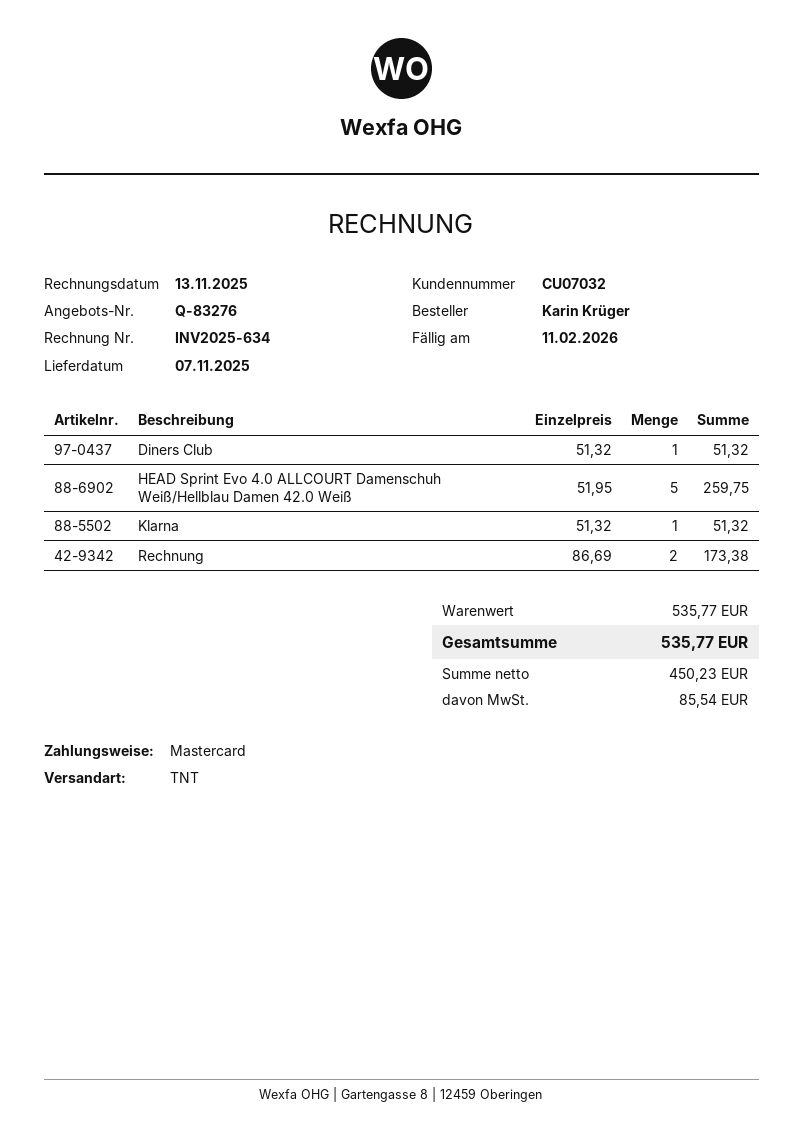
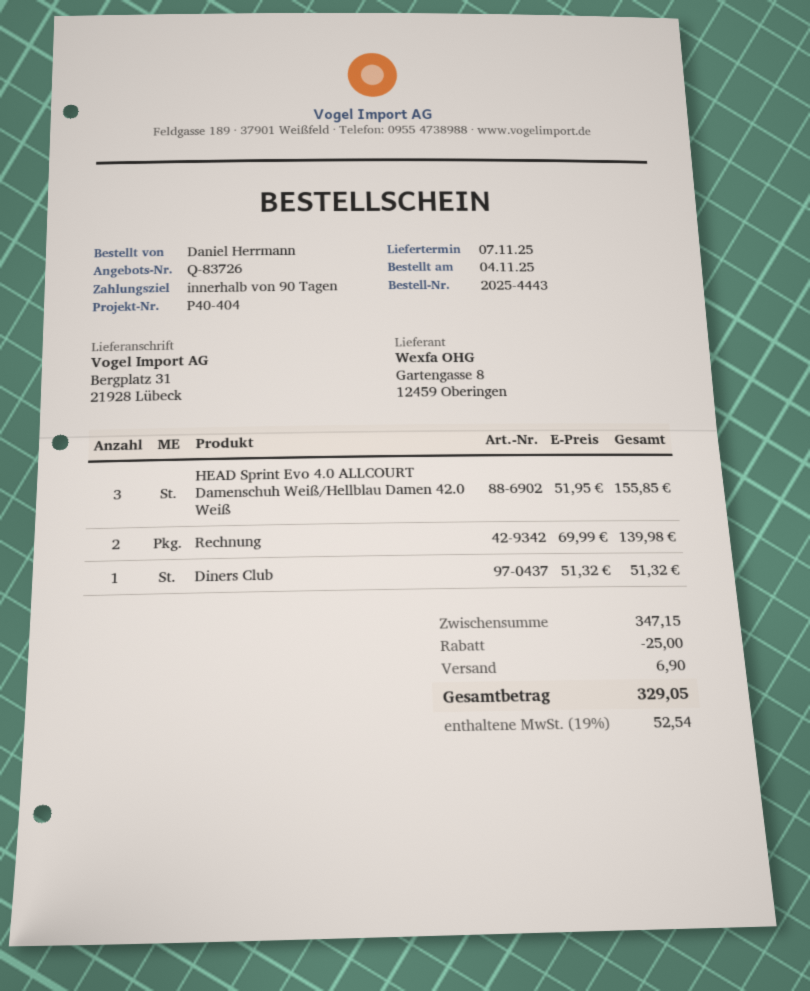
quote number: Q-83276 -> Q-83726
ordered by: Karin Krüger -> Daniel Herrmann
HEAD Sprint Evo 4.0 ALLCOURT Damenschuh Weiß/Hellblau Damen 42.0 Weiß: 5 x 51.95 = 259.75 -> 3 x 51.95 = 155.85
Klarna: 1 x 51.32 = 51.32 -> none
Rechnung: 2 x 86.69 = 173.38 -> 2 x 69.99 = 139.98
subtotal: 535.77 -> 347.15
discount: none -> 25.00
shipping: none -> 6.90
tax: 85.54 -> 52.54
total: 535.77 -> 329.05

